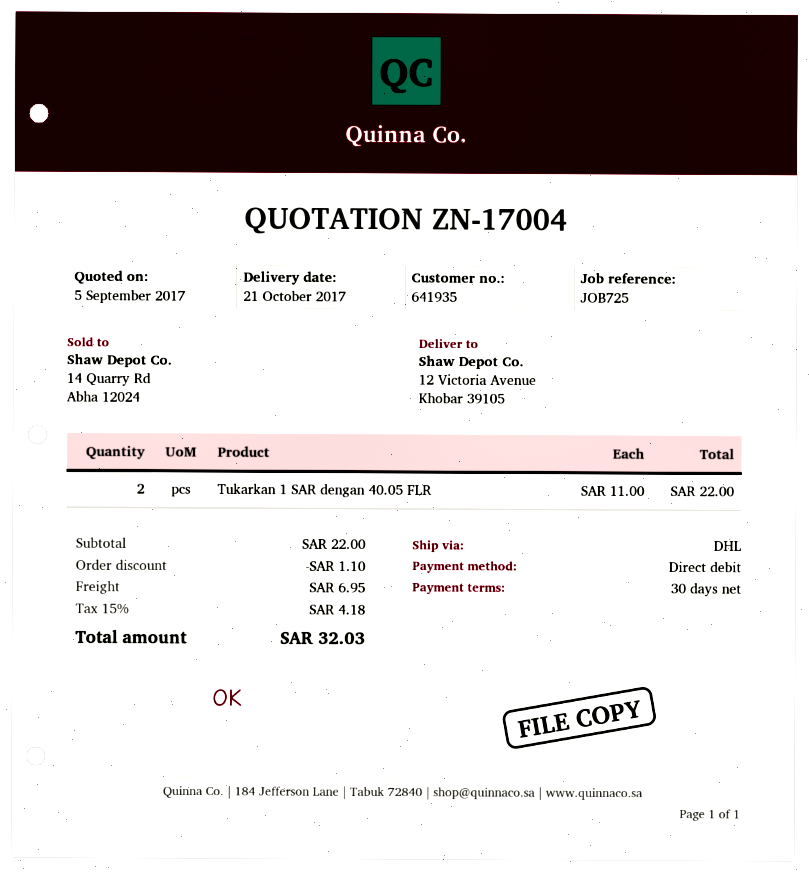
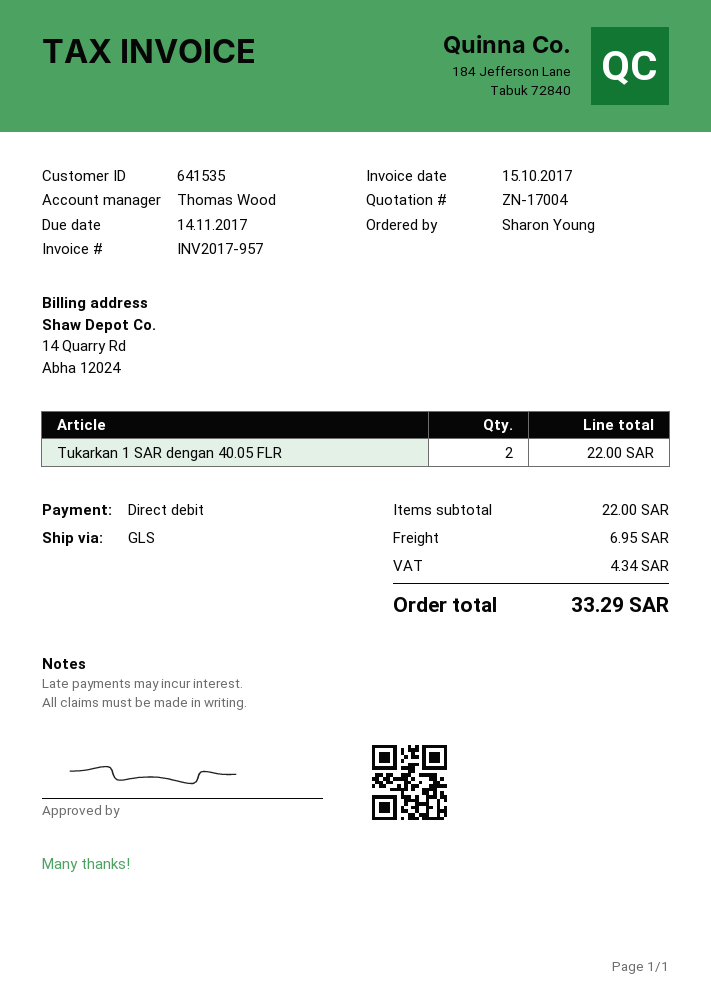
customer number: 641935 -> 641535
shipping method: DHL -> GLS
discount: 1.10 -> none
tax: 4.18 -> 4.34
total: 32.03 -> 33.29

